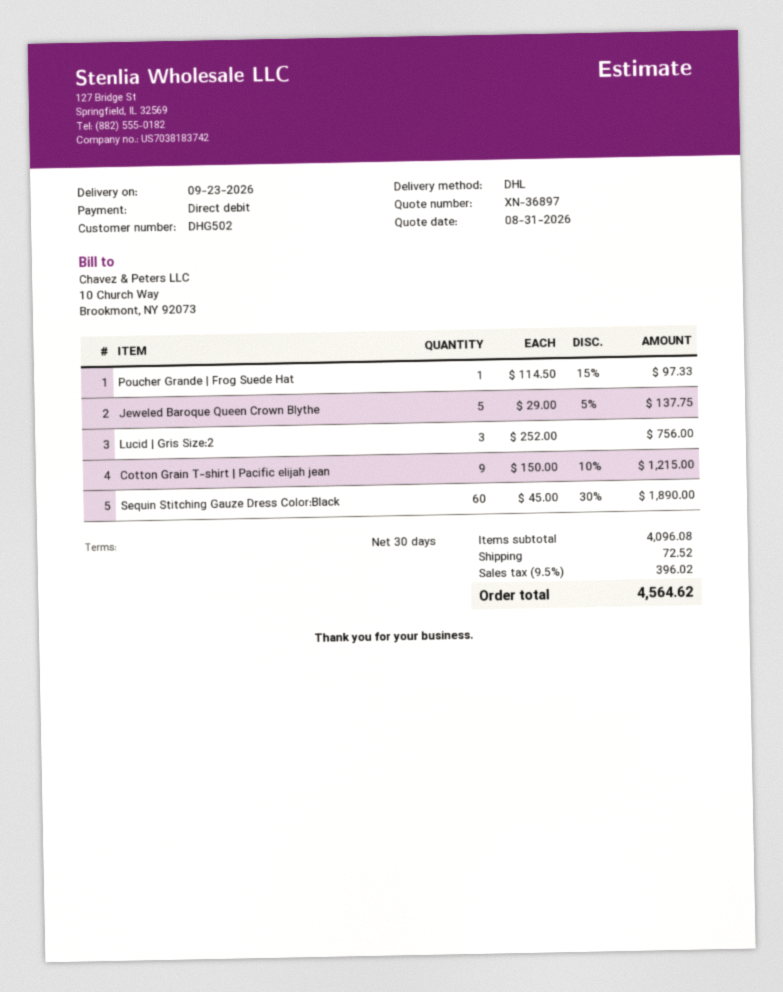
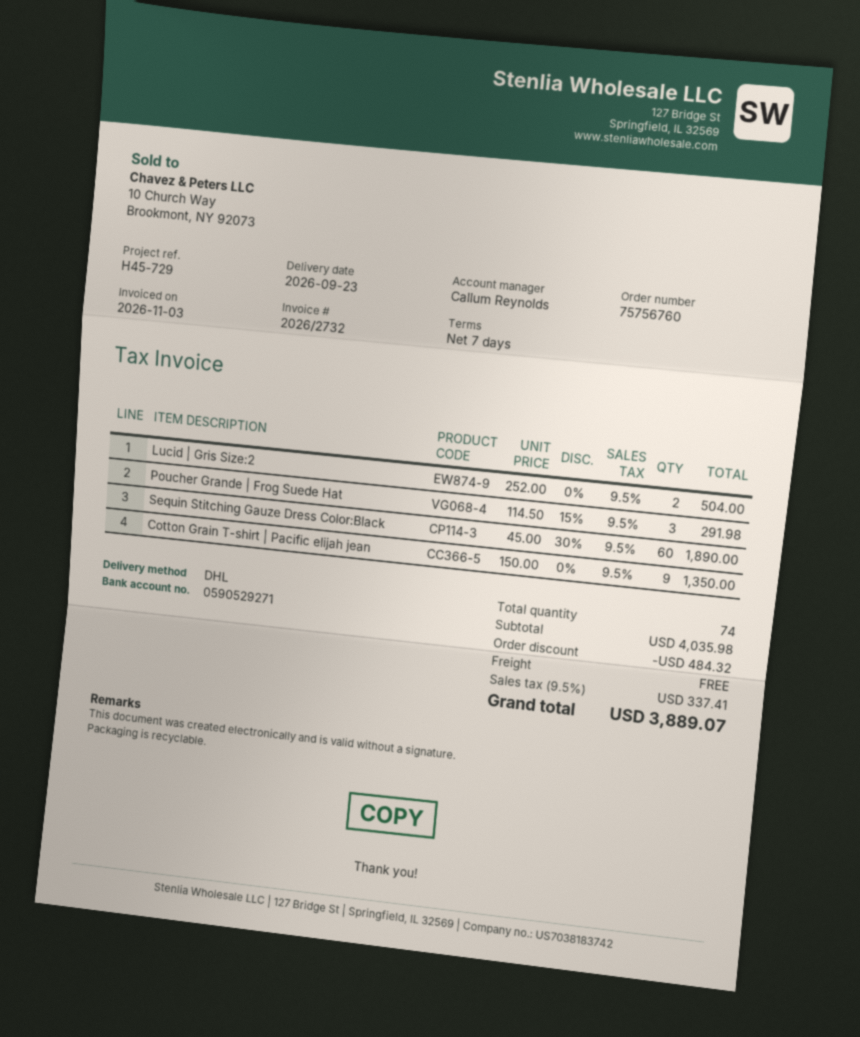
payment terms: 30 days -> 7 days
Poucher Grande | Frog Suede Hat: 1 x 114.50 - 15% = 97.33 -> 3 x 114.50 - 15% = 291.98
Jeweled Baroque Queen Crown Blythe: 5 x 29.00 - 5% = 137.75 -> none
Lucid | Gris Size:2: 3 x 252.00 = 756.00 -> 2 x 252.00 = 504.00
Cotton Grain T-shirt | Pacific elijah jean: 9 x 150.00 - 10% = 1215.00 -> 9 x 150.00 = 1350.00
subtotal: 4096.08 -> 4035.98
discount: none -> 484.32
shipping: 72.52 -> 0.00
tax: 9.5% = 396.02 -> 9.5% = 337.41
total: 4564.62 -> 3889.07

